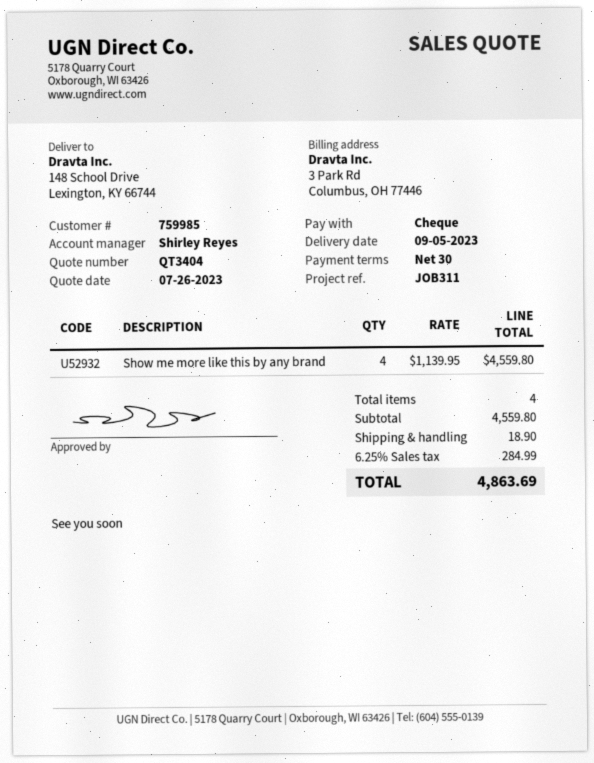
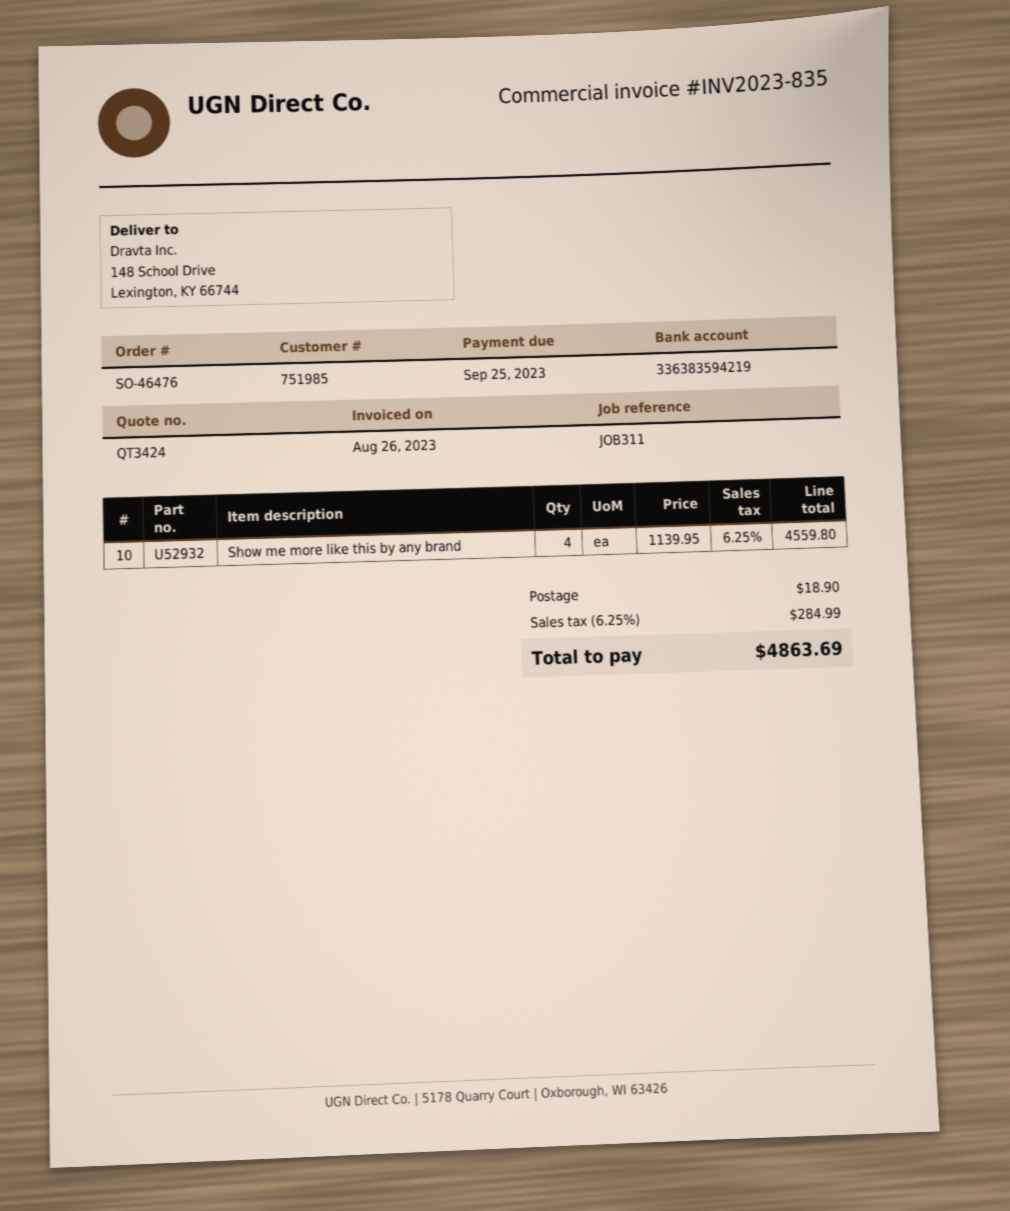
quote number: QT3404 -> QT3424
customer number: 759985 -> 751985

